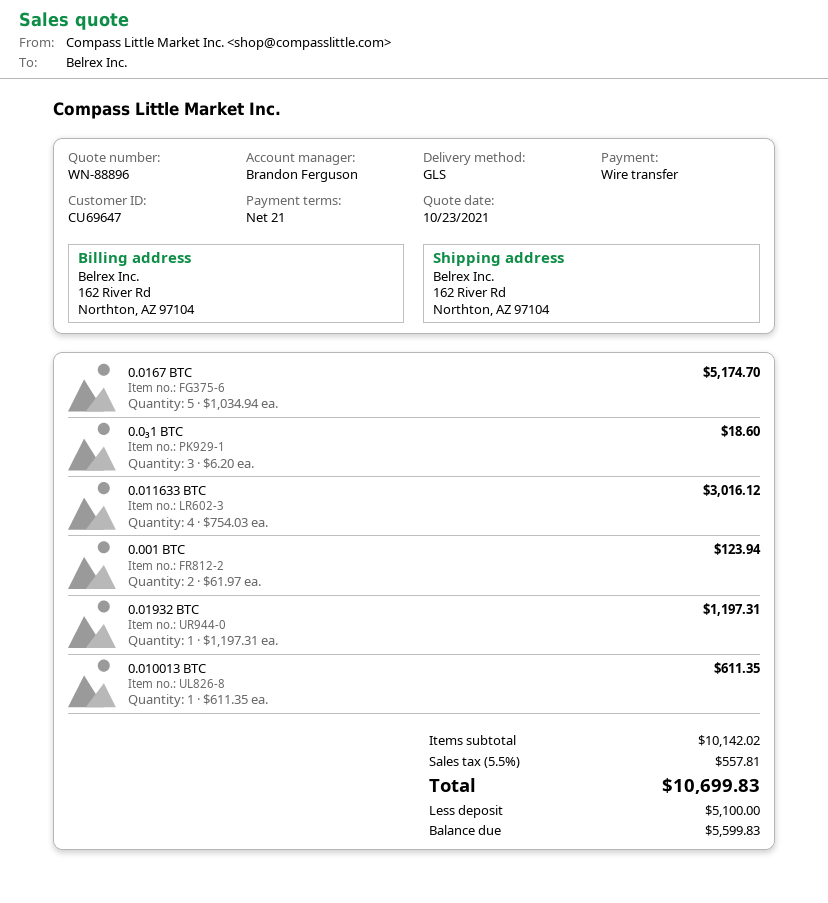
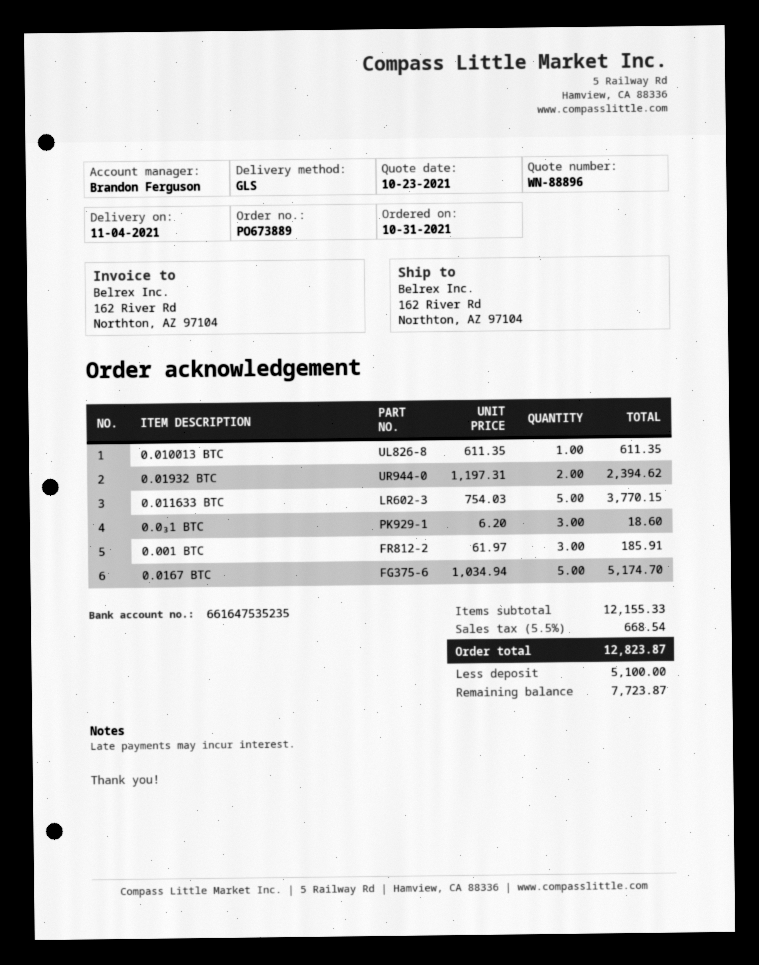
0.011633 BTC: 4 x 754.03 = 3016.12 -> 5 x 754.03 = 3770.15
0.001 BTC: 2 x 61.97 = 123.94 -> 3 x 61.97 = 185.91
0.01932 BTC: 1 x 1197.31 = 1197.31 -> 2 x 1197.31 = 2394.62
subtotal: 10142.02 -> 12155.33
tax: 5.5% = 557.81 -> 5.5% = 668.54
total: 10699.83 -> 12823.87
balance: 5599.83 -> 7723.87

